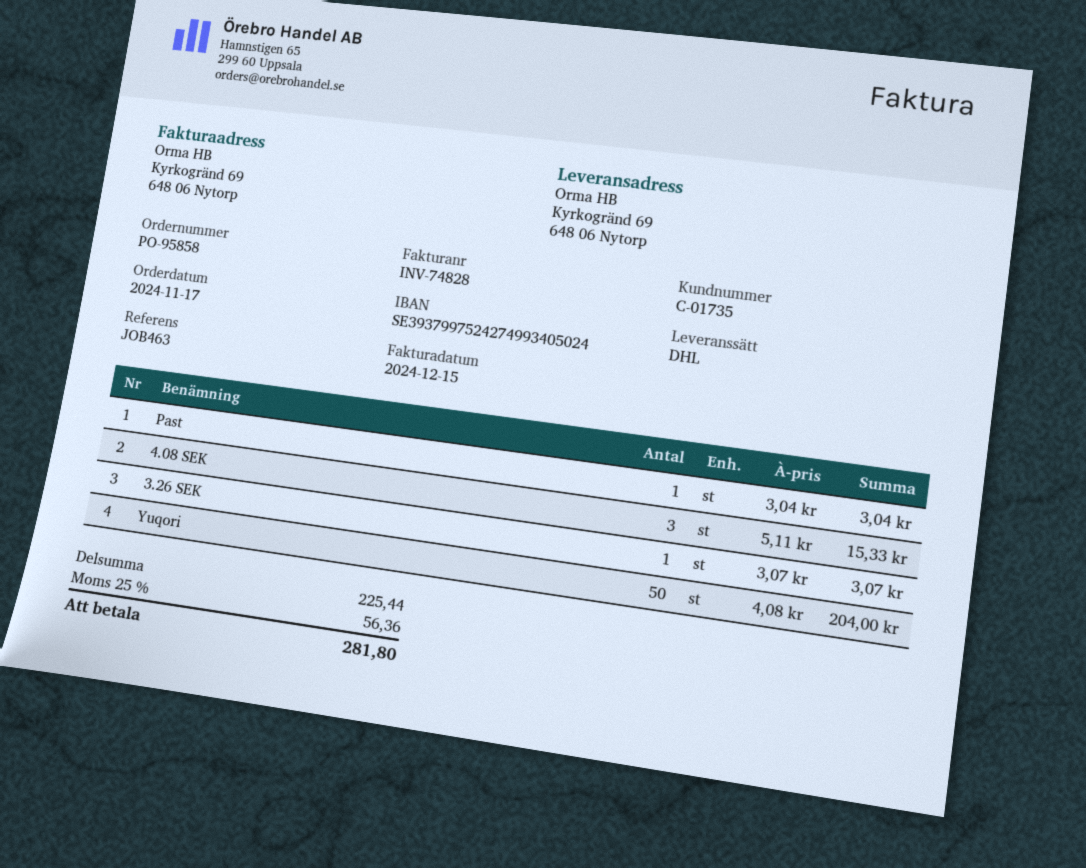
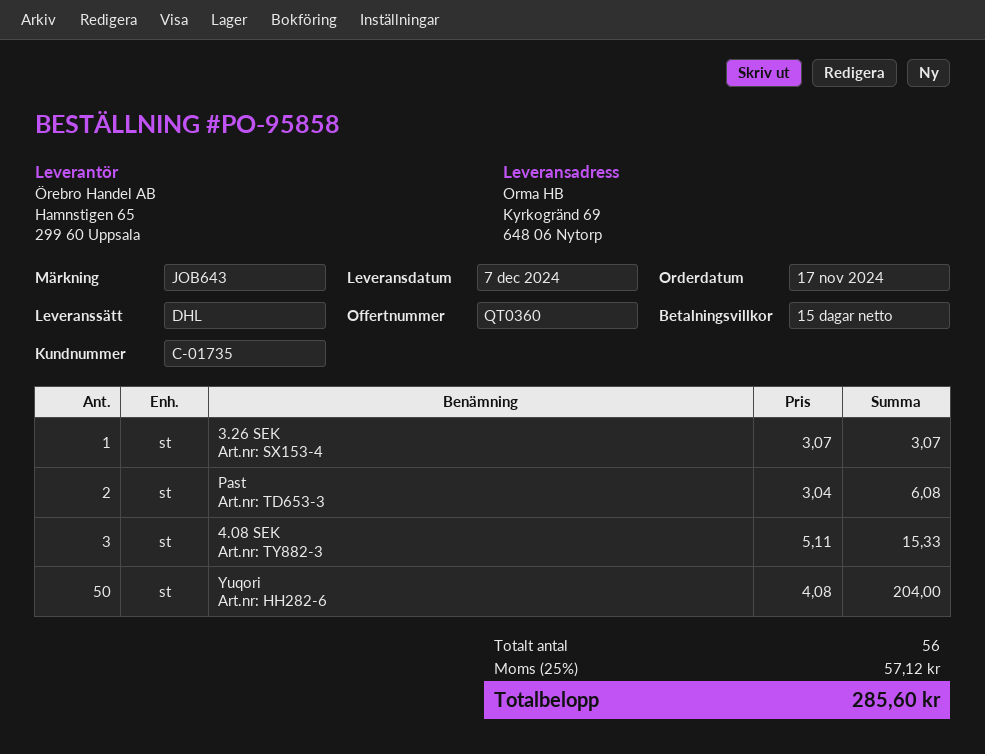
reference: JOB463 -> JOB643
Past: 1 x 3.04 = 3.04 -> 2 x 3.04 = 6.08
tax: 25% = 56.36 -> 25% = 57.12
total: 281.80 -> 285.60

